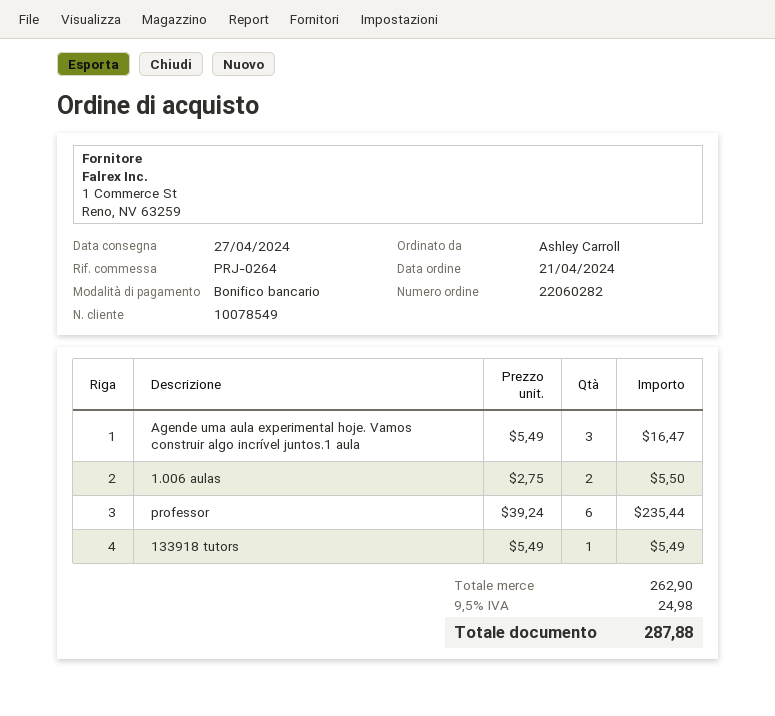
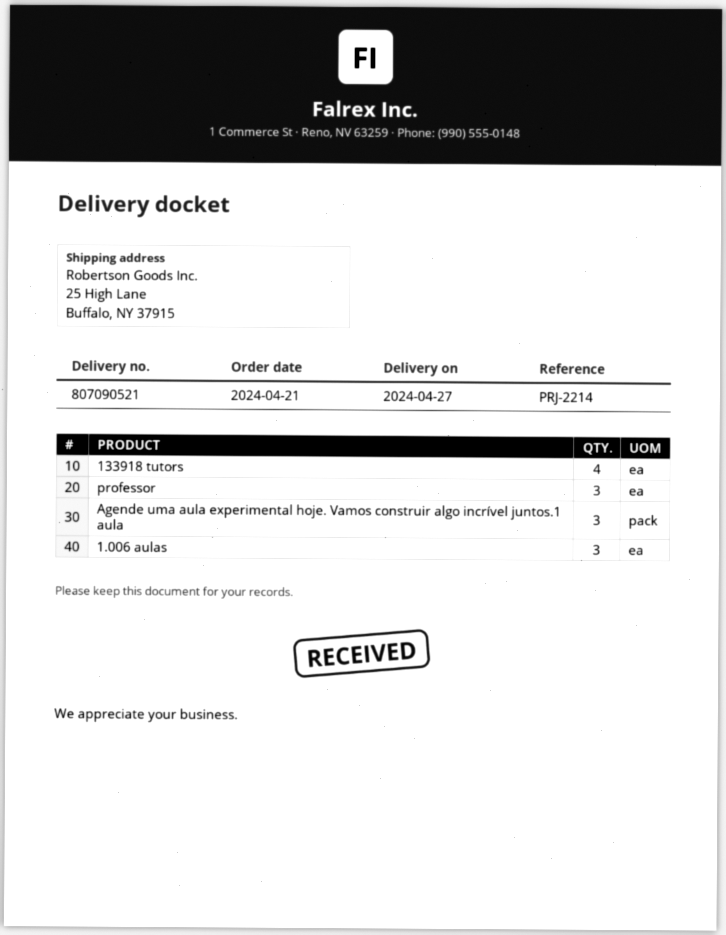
reference: PRJ-0264 -> PRJ-2214
1.006 aulas: 2 -> 3
professor: 6 -> 3
133918 tutors: 1 -> 4

